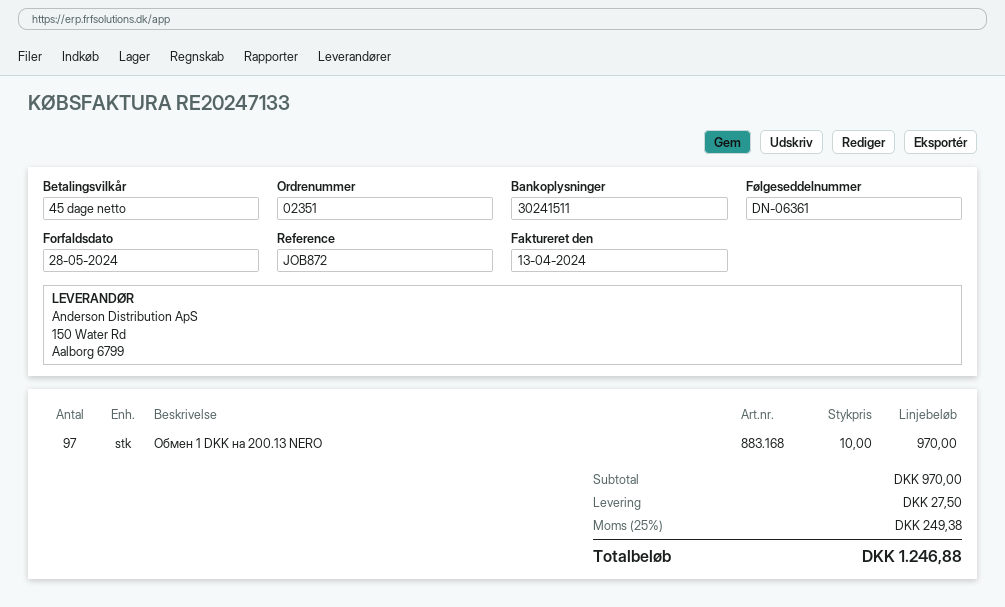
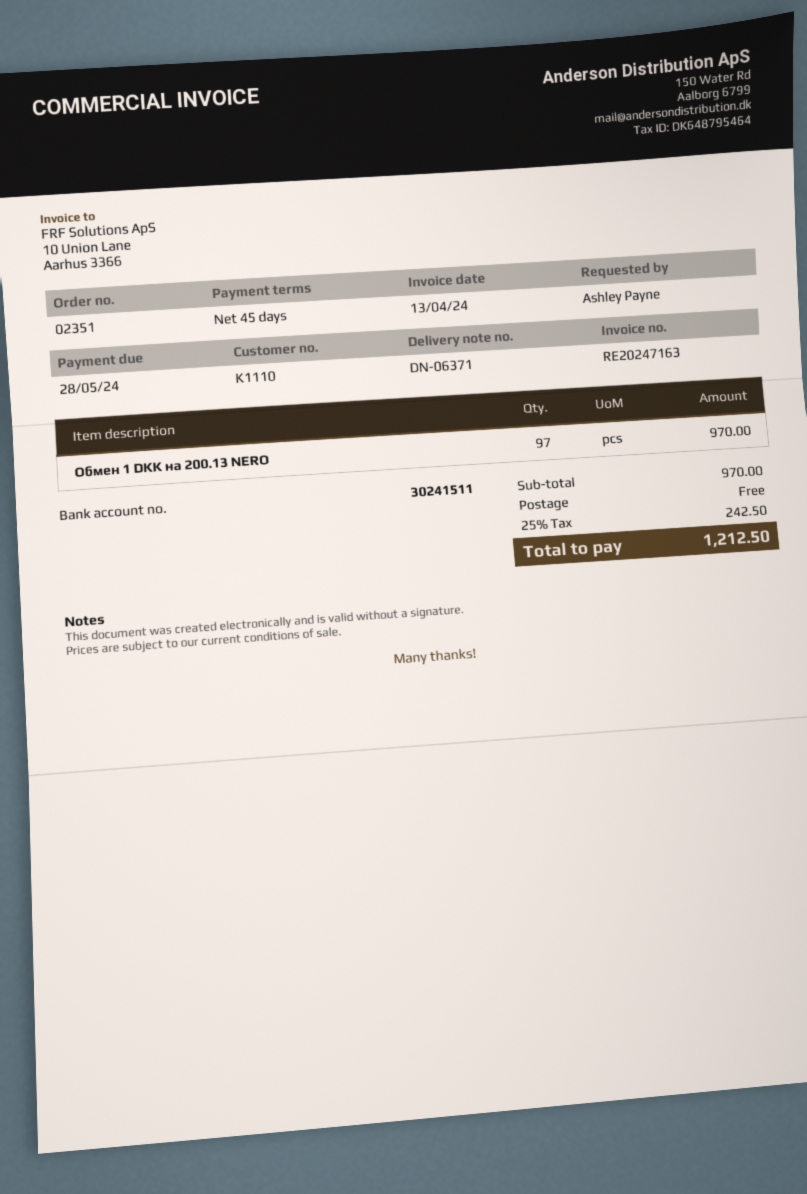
delivery note number: DN-06361 -> DN-06371
invoice number: RE20247133 -> RE20247163
shipping: 27.50 -> 0.00
tax: 25% = 249.38 -> 25% = 242.50
total: 1246.88 -> 1212.50

